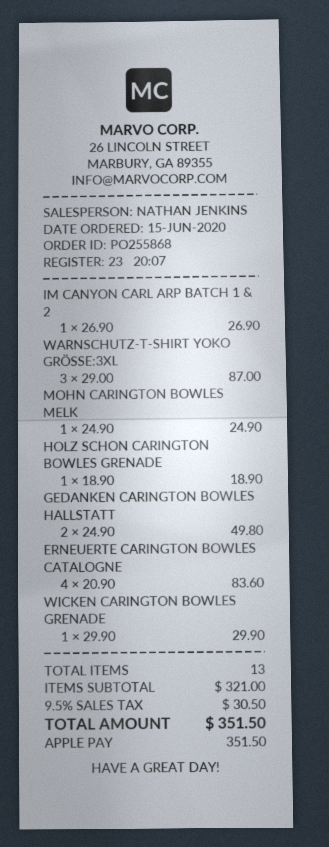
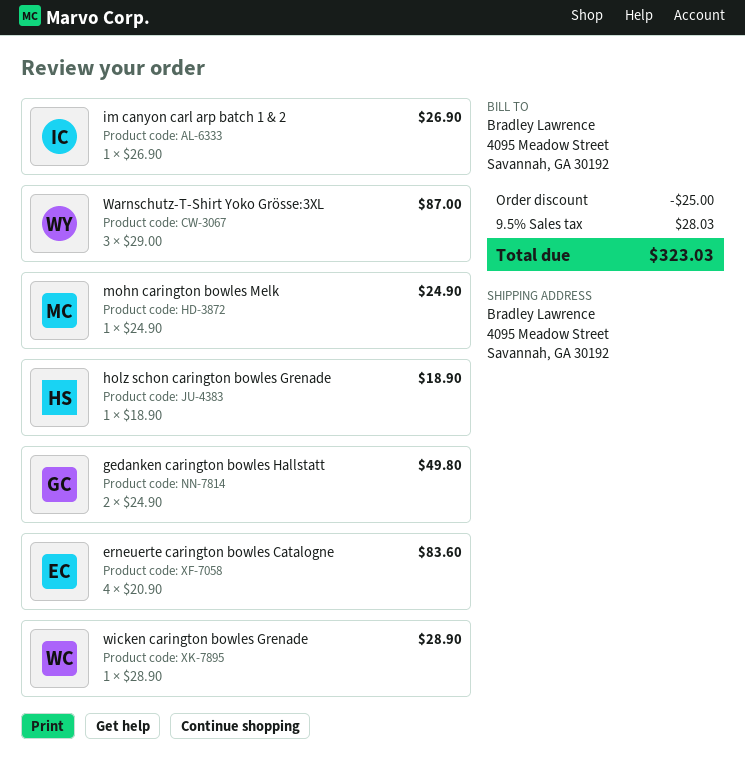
WICKEN CARINGTON BOWLES GRENADE: 1 x 29.90 = 29.90 -> 1 x 28.90 = 28.90
discount: none -> 25.00
tax: 9.5% = 30.50 -> 9.5% = 28.03
total: 351.50 -> 323.03

